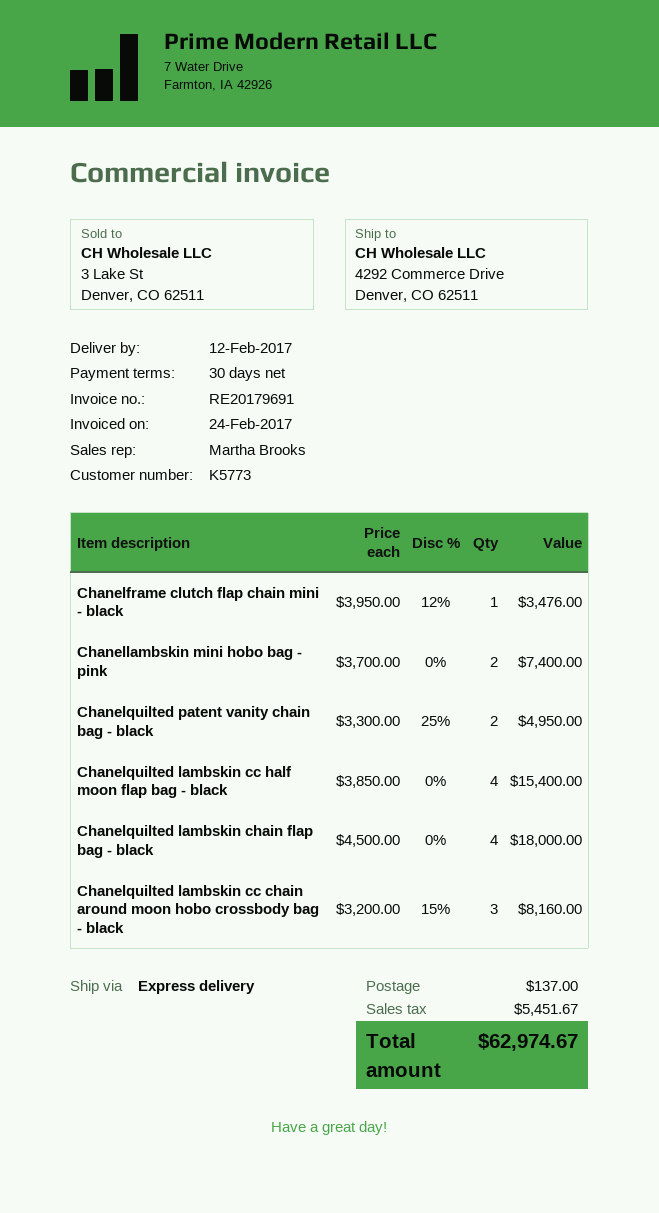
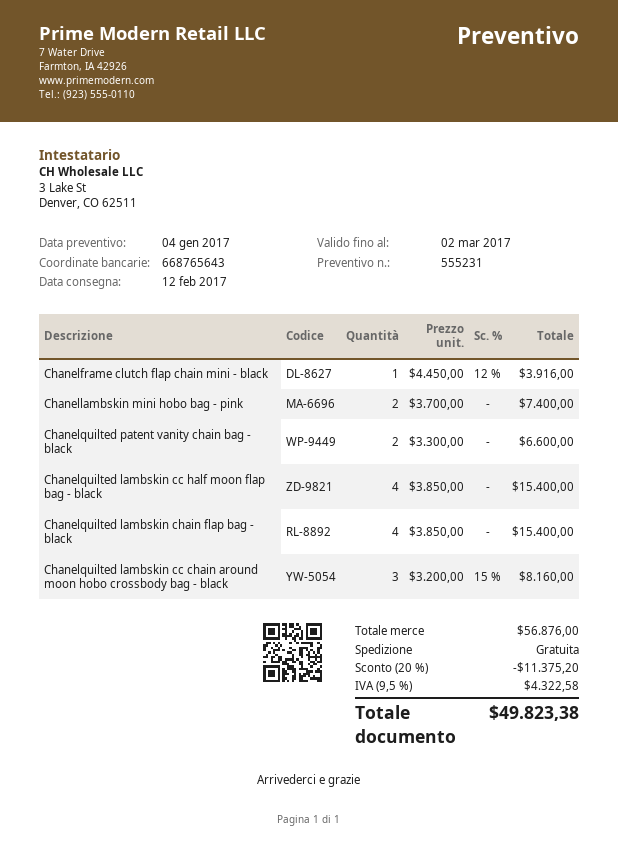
Chanelframe clutch flap chain mini - black: 1 x 3950.00 - 12% = 3476.00 -> 1 x 4450.00 - 12% = 3916.00
Chanelquilted patent vanity chain bag - black: 2 x 3300.00 - 25% = 4950.00 -> 2 x 3300.00 = 6600.00
Chanelquilted lambskin chain flap bag - black: 4 x 4500.00 = 18000.00 -> 4 x 3850.00 = 15400.00
discount: none -> 20% = 11375.20
shipping: 137.00 -> 0.00
tax: 5451.67 -> 4322.58
total: 62974.67 -> 49823.38

